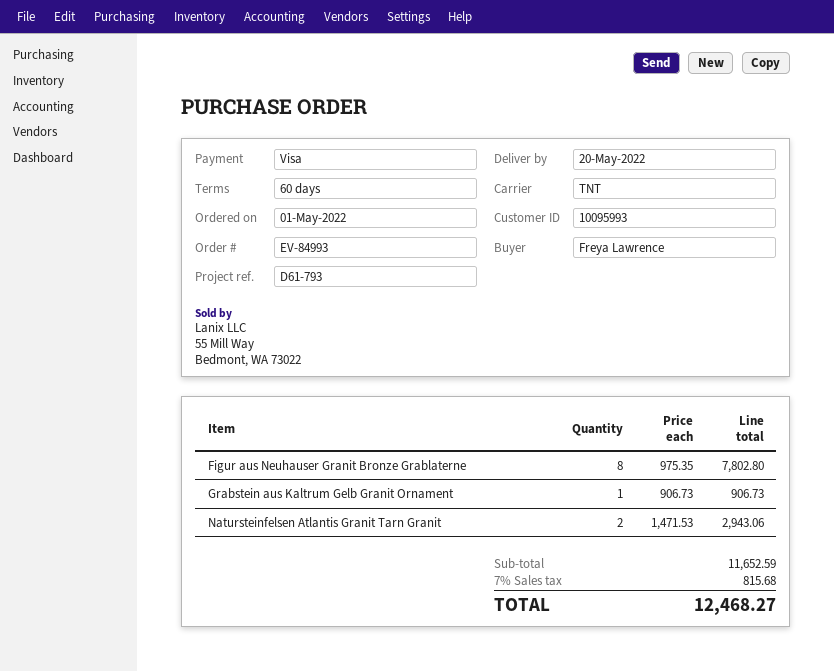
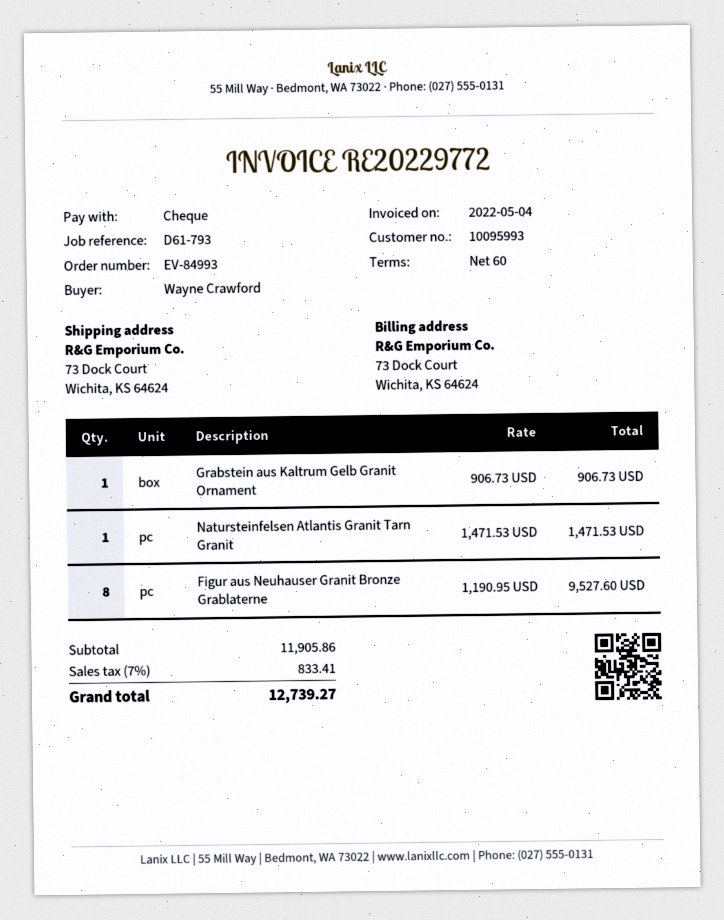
ordered by: Freya Lawrence -> Wayne Crawford
payment method: Visa -> cheque
Figur aus Neuhauser Granit Bronze Grablaterne: 8 x 975.35 = 7802.80 -> 8 x 1190.95 = 9527.60
Natursteinfelsen Atlantis Granit Tarn Granit: 2 x 1471.53 = 2943.06 -> 1 x 1471.53 = 1471.53
subtotal: 11652.59 -> 11905.86
tax: 7% = 815.68 -> 7% = 833.41
total: 12468.27 -> 12739.27

